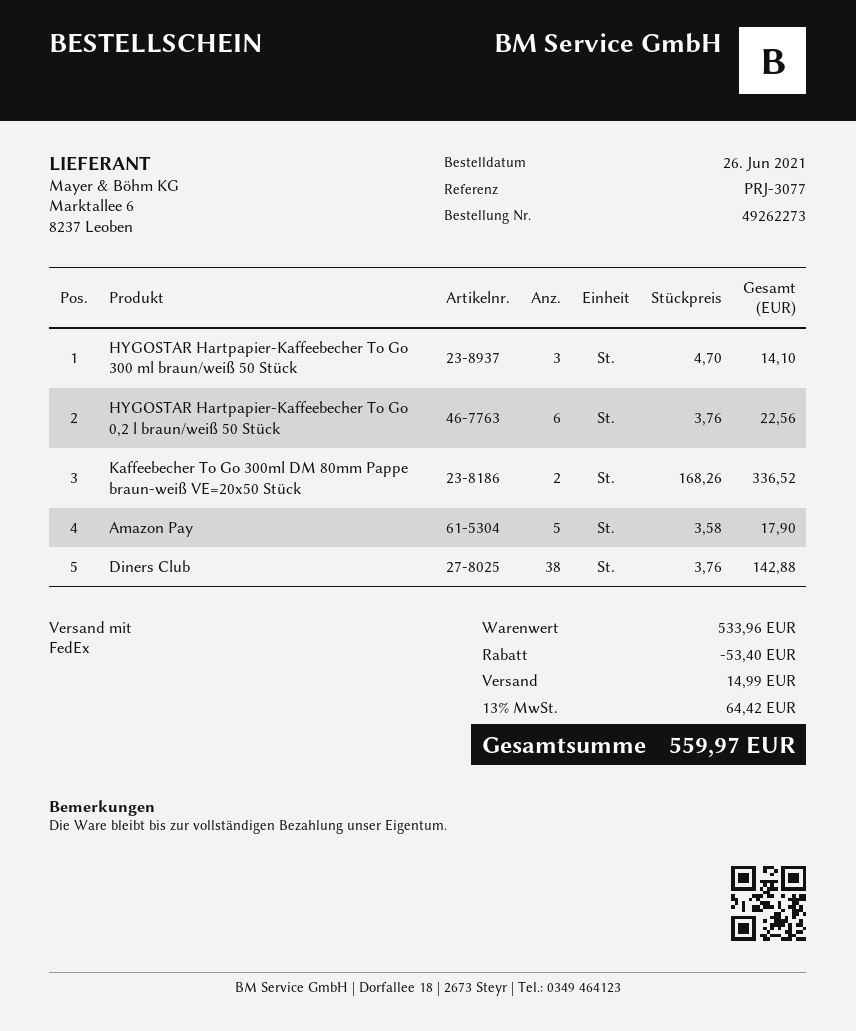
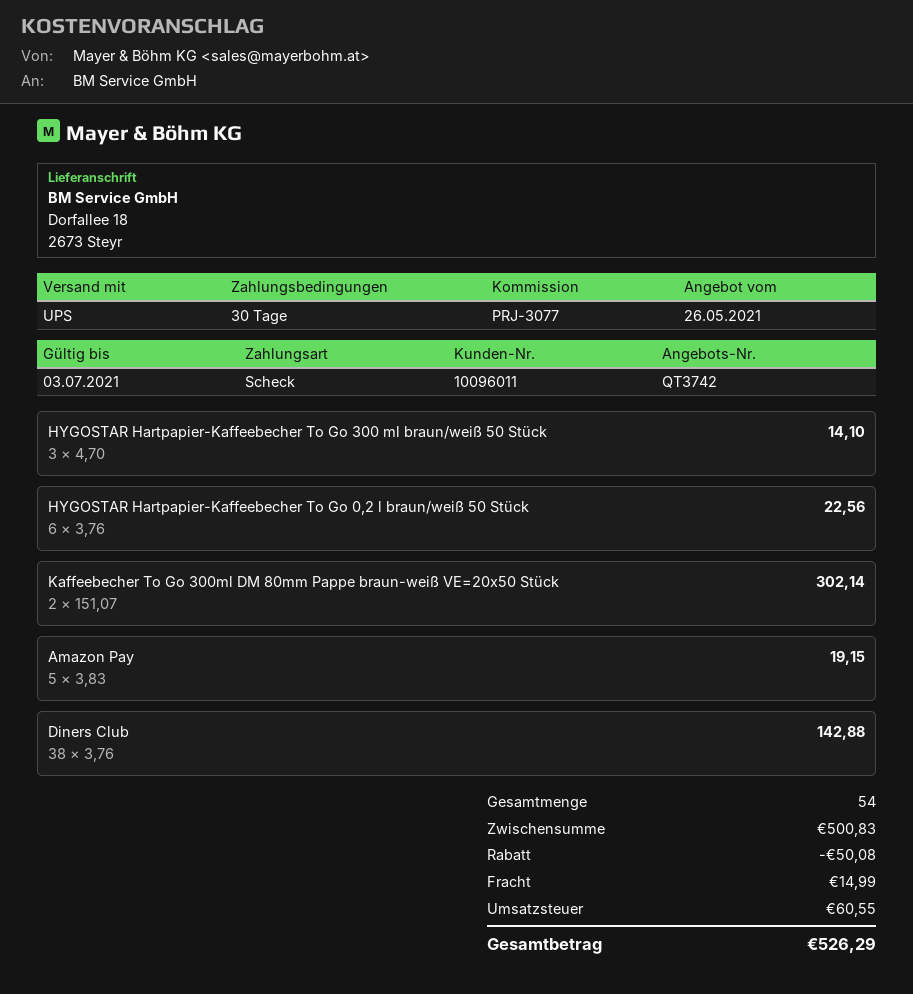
shipping method: FedEx -> UPS
Kaffeebecher To Go 300ml DM 80mm Pappe braun-weiß VE=20x50 Stück: 2 x 168.26 = 336.52 -> 2 x 151.07 = 302.14
Amazon Pay: 5 x 3.58 = 17.90 -> 5 x 3.83 = 19.15
subtotal: 533.96 -> 500.83
discount: 53.40 -> 50.08
tax: 64.42 -> 60.55
total: 559.97 -> 526.29

